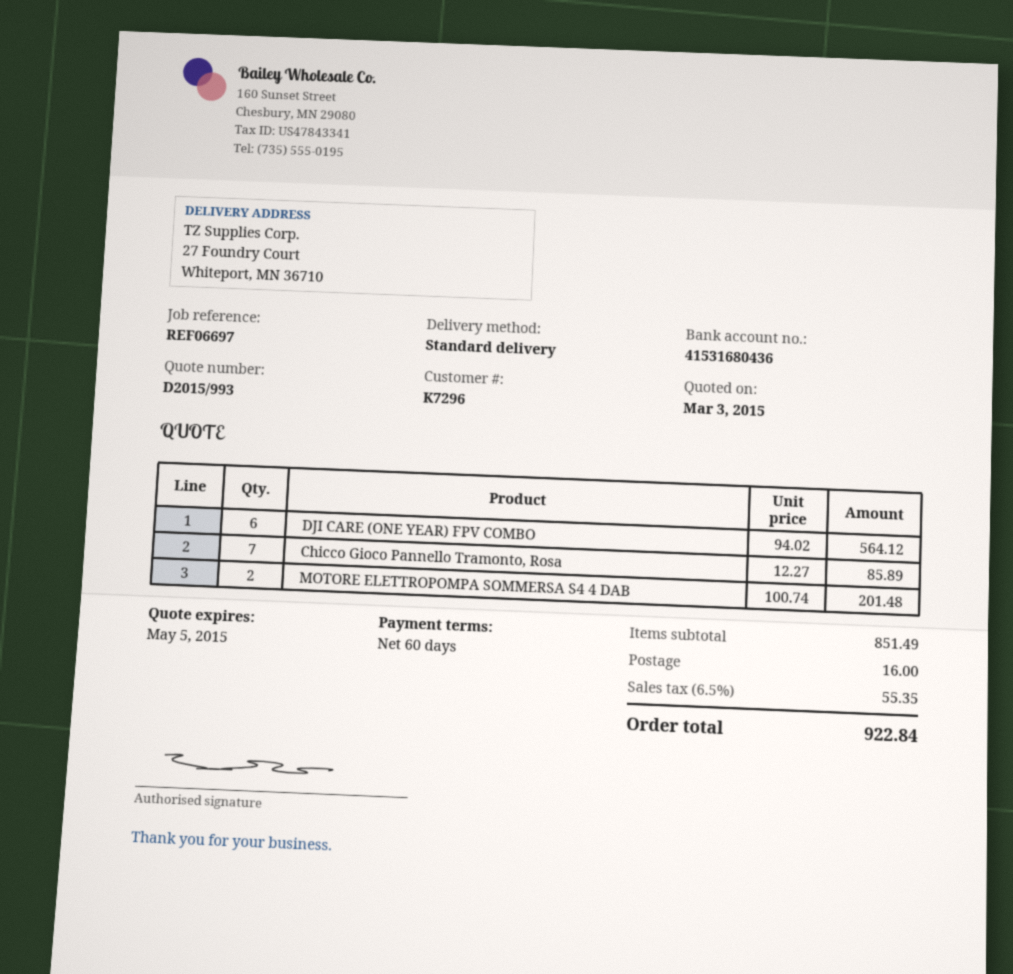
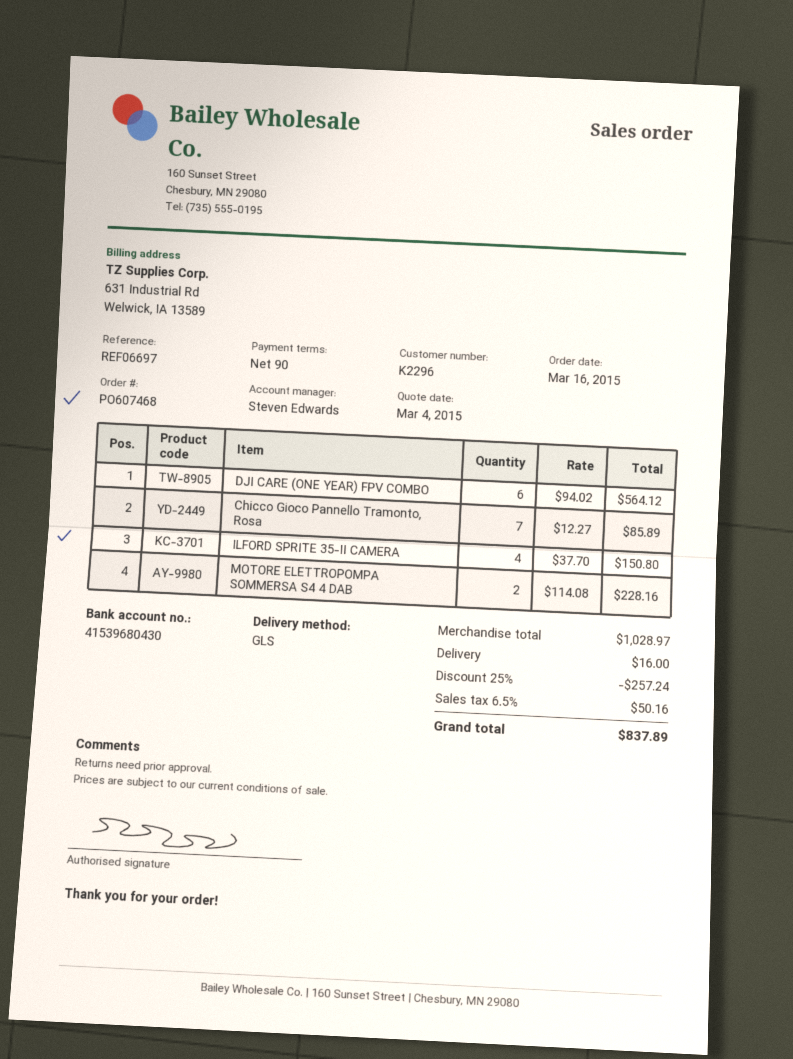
quote date: 2015-03-03 -> 2015-03-04
payment terms: 60 days -> 90 days
customer number: K7296 -> K2296
bank account: 41531680436 -> 41539680430
shipping method: standard -> GLS
MOTORE ELETTROPOMPA SOMMERSA S4 4 DAB: 2 x 100.74 = 201.48 -> 2 x 114.08 = 228.16
ILFORD SPRITE 35-II CAMERA: none -> 4 x 37.70 = 150.80
subtotal: 851.49 -> 1028.97
discount: none -> 25% = 257.24
tax: 6.5% = 55.35 -> 6.5% = 50.16
total: 922.84 -> 837.89

